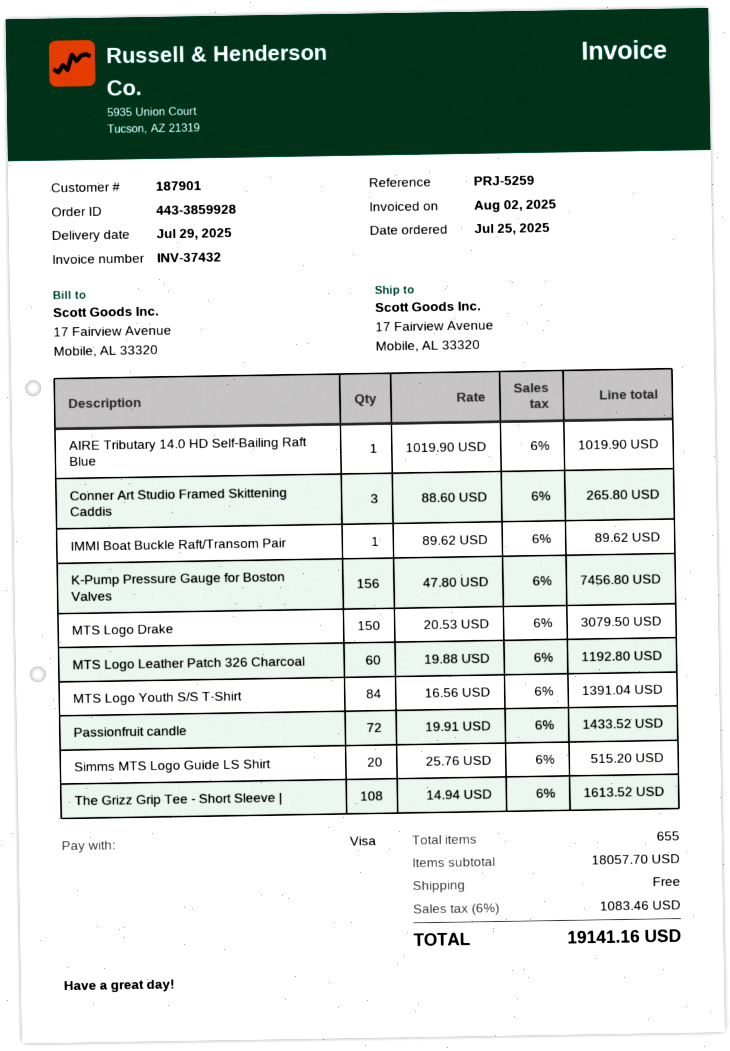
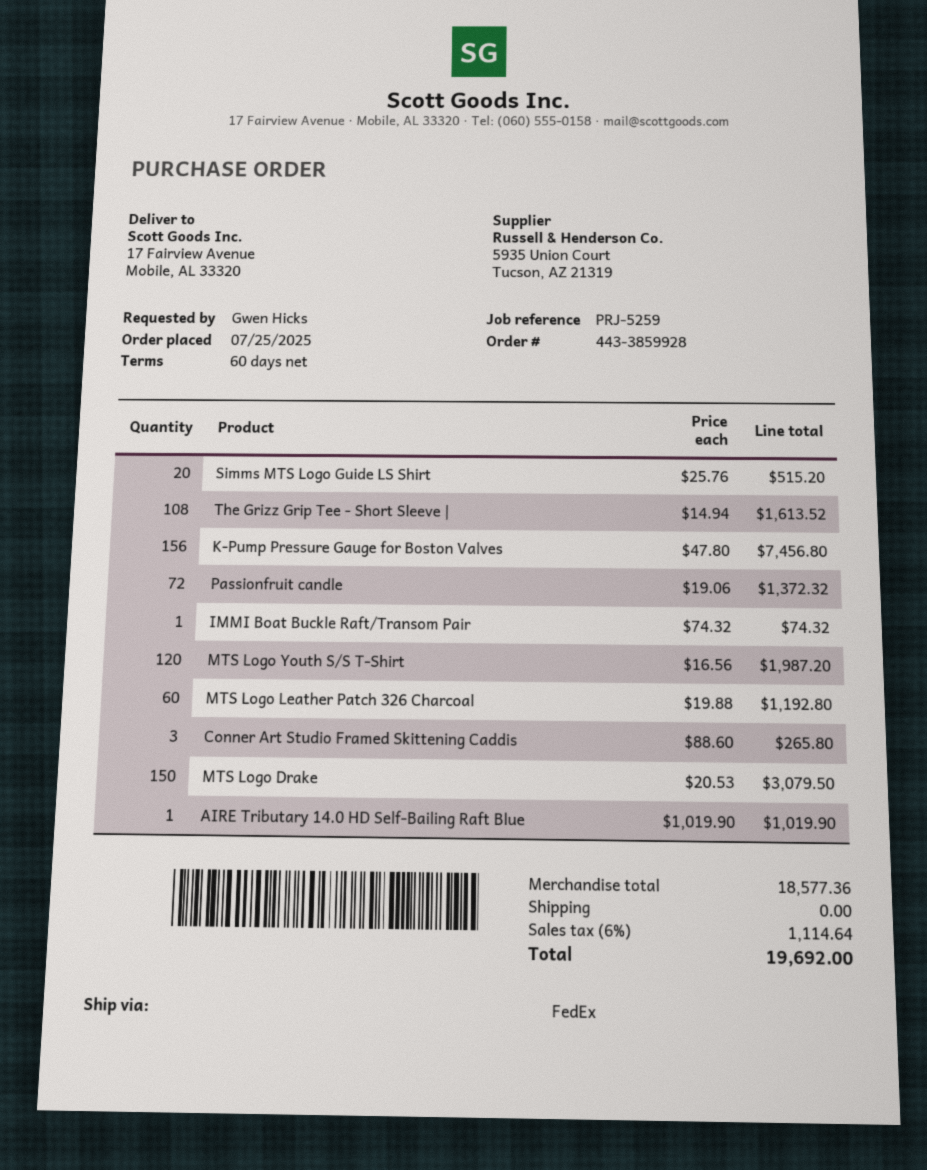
IMMI Boat Buckle Raft/Transom Pair: 1 x 89.62 = 89.62 -> 1 x 74.32 = 74.32
MTS Logo Youth S/S T-Shirt: 84 x 16.56 = 1391.04 -> 120 x 16.56 = 1987.20
Passionfruit candle: 72 x 19.91 = 1433.52 -> 72 x 19.06 = 1372.32
subtotal: 18057.70 -> 18577.36
tax: 6% = 1083.46 -> 6% = 1114.64
total: 19141.16 -> 19692.00

